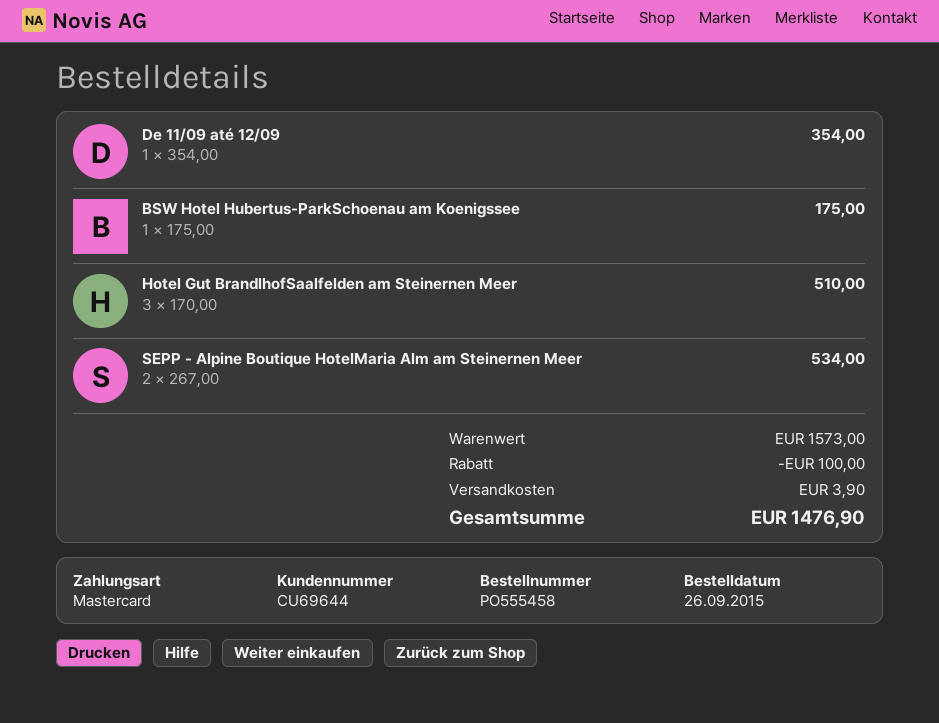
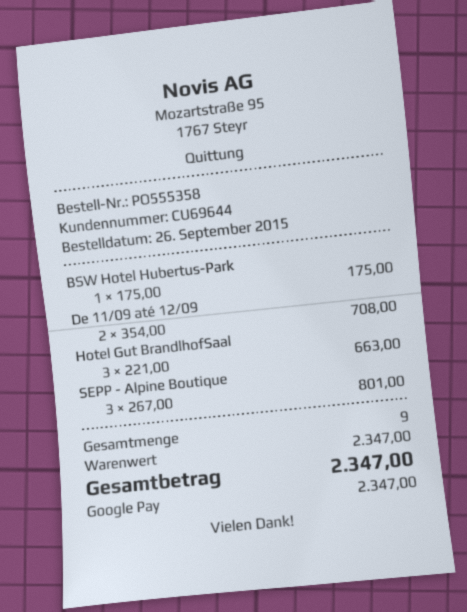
order number: PO555458 -> PO555358
payment method: Mastercard -> Google Pay
De 11/09 até 12/09: 1 x 354.00 = 354.00 -> 2 x 354.00 = 708.00
Hotel Gut BrandlhofSaalfelden am Steinernen Meer: 3 x 170.00 = 510.00 -> 3 x 221.00 = 663.00
SEPP - Alpine Boutique HotelMaria Alm am Steinernen Meer: 2 x 267.00 = 534.00 -> 3 x 267.00 = 801.00
subtotal: 1573.00 -> 2347.00
discount: 100.00 -> none
shipping: 3.90 -> none
total: 1476.90 -> 2347.00

